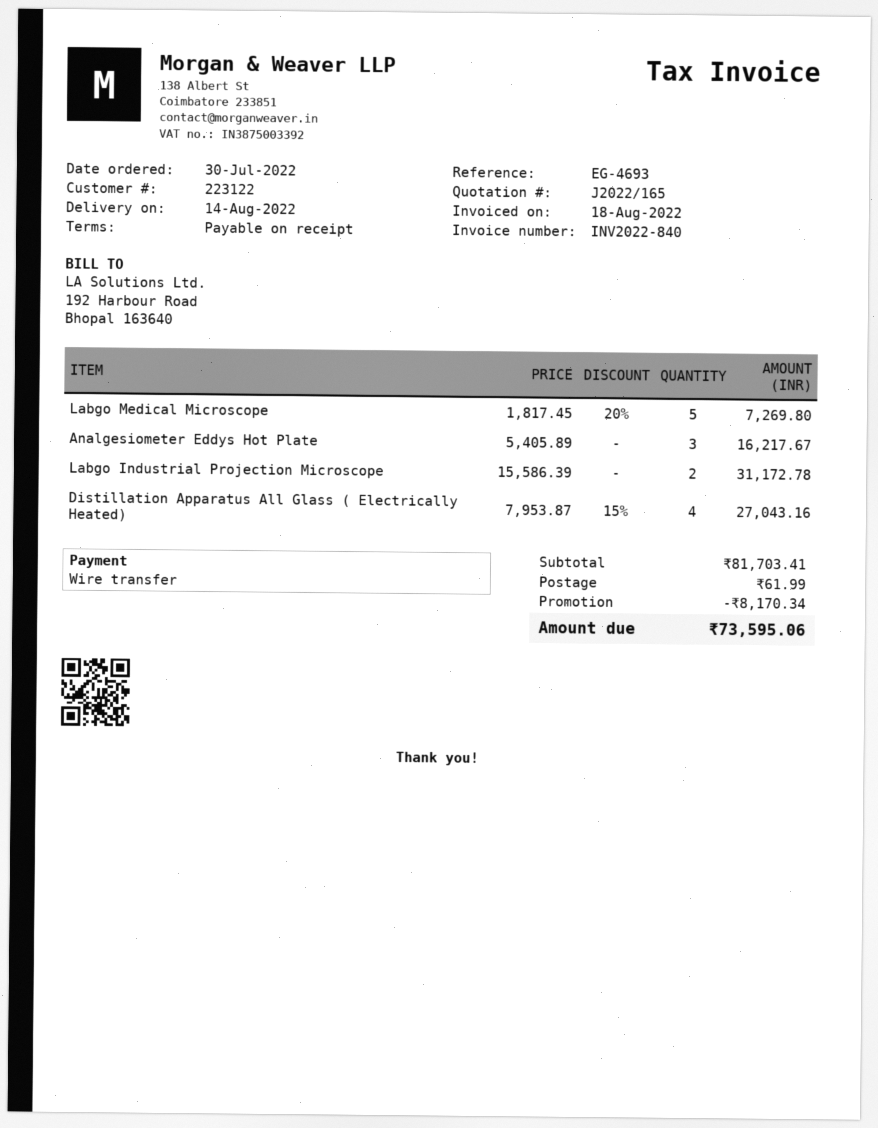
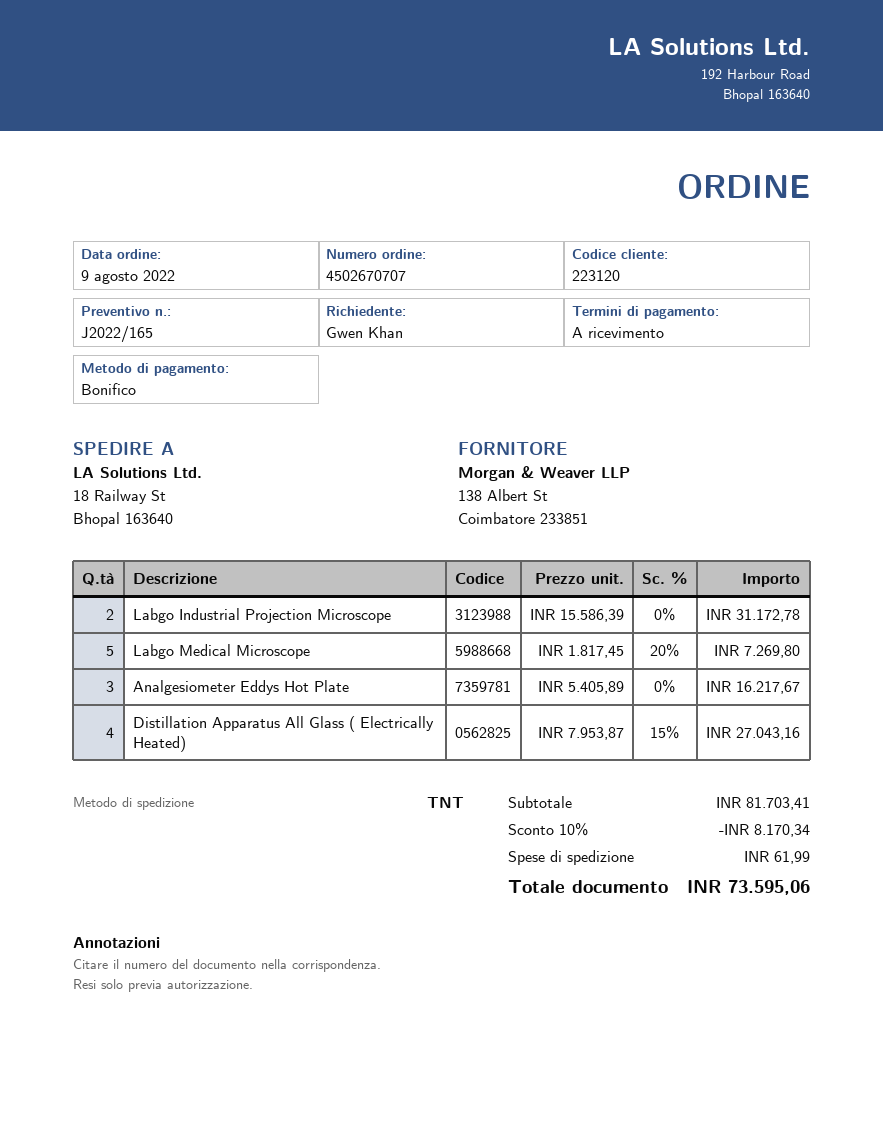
order date: 2022-07-30 -> 2022-08-09
customer number: 223122 -> 223120

